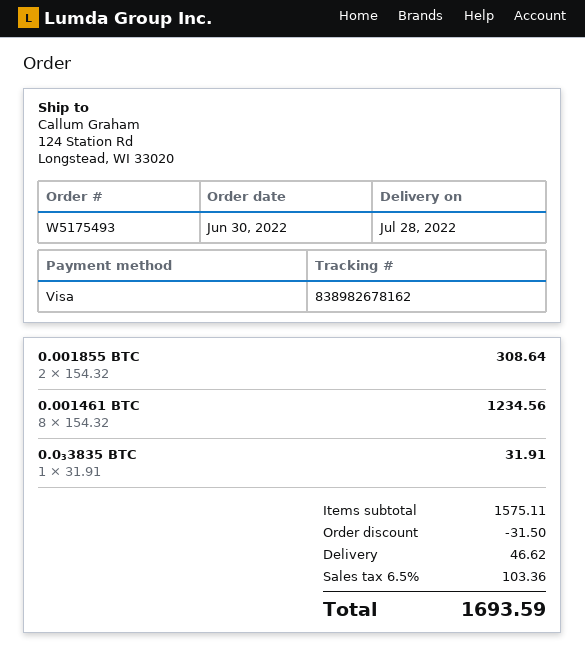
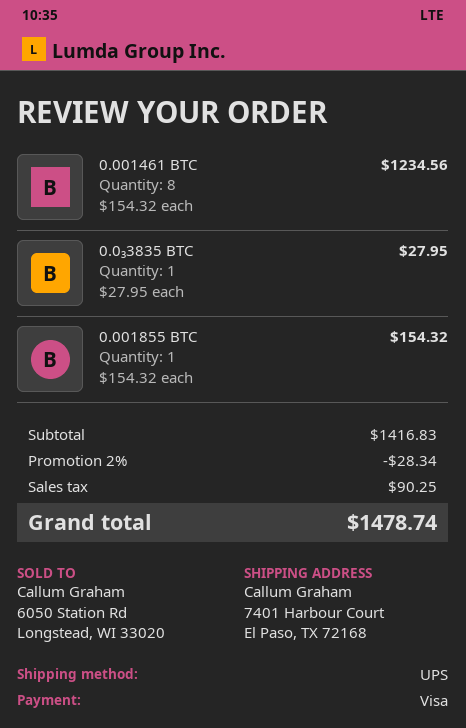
ship to: 124 Station Rd, Longstead, WI 33020 -> 7401 Harbour Court, El Paso, TX 72168
0.001855 BTC: 2 x 154.32 = 308.64 -> 1 x 154.32 = 154.32
0.0₃3835 BTC: 1 x 31.91 = 31.91 -> 1 x 27.95 = 27.95
subtotal: 1575.11 -> 1416.83
discount: 31.50 -> 28.34
shipping: 46.62 -> none
tax: 103.36 -> 90.25
total: 1693.59 -> 1478.74

